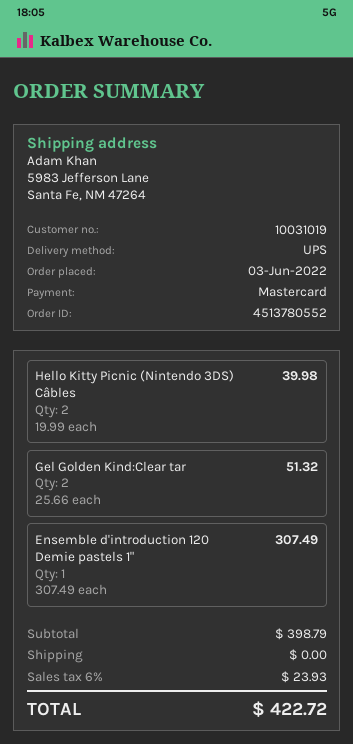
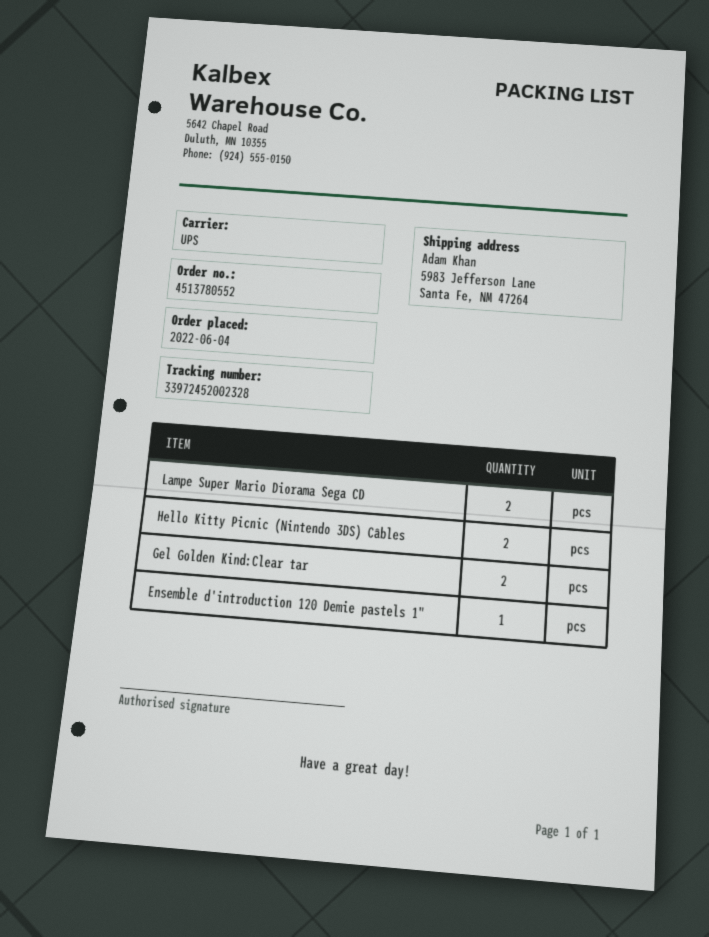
order date: 2022-06-03 -> 2022-06-04
Lampe Super Mario Diorama Sega CD: none -> 2

